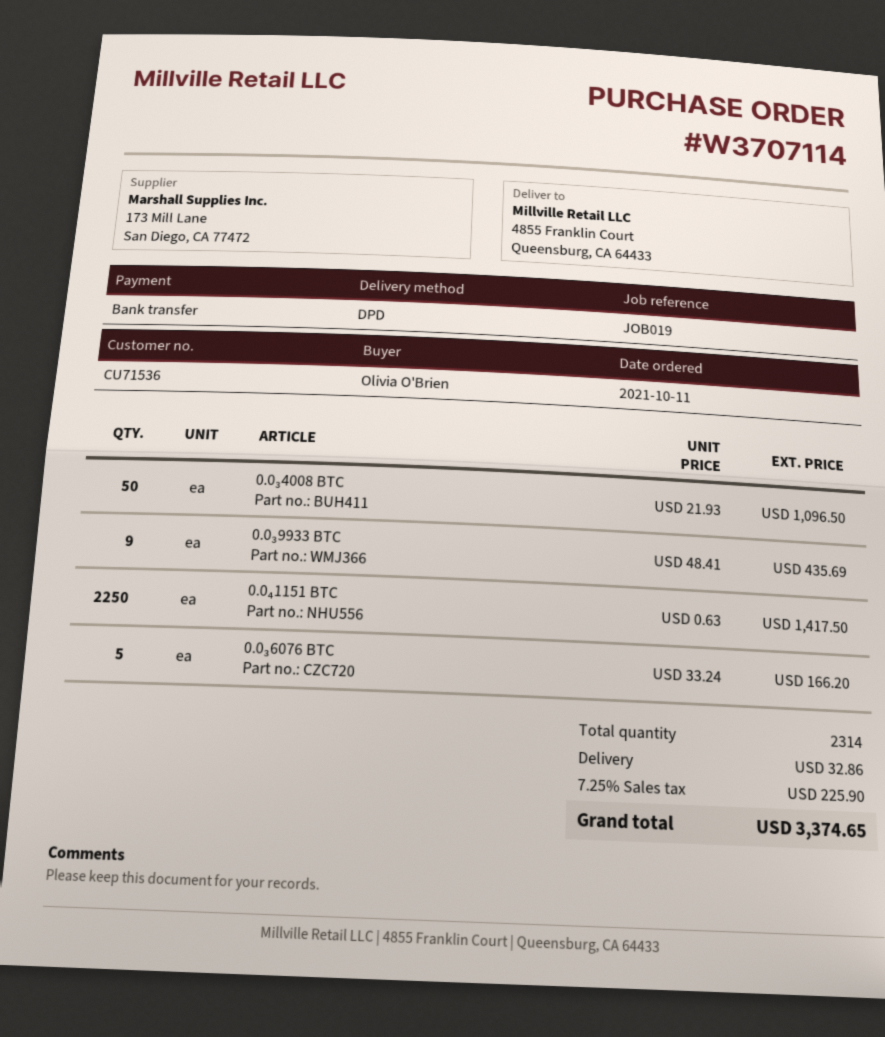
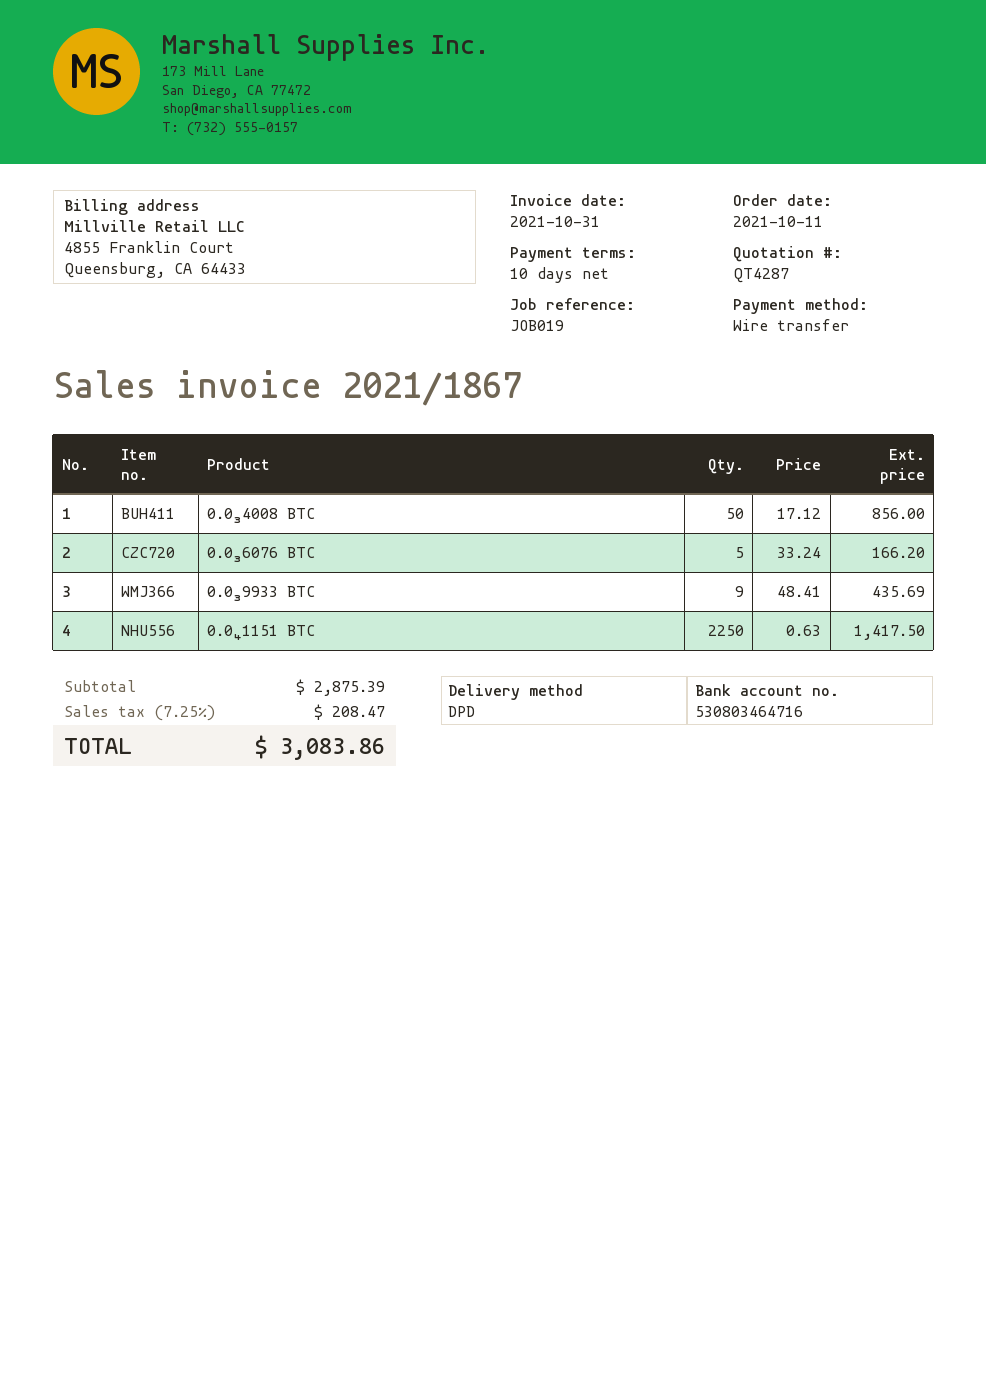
0.0₃4008 BTC: 50 x 21.93 = 1096.50 -> 50 x 17.12 = 856.00
shipping: 32.86 -> none
tax: 7.25% = 225.90 -> 7.25% = 208.47
total: 3374.65 -> 3083.86

